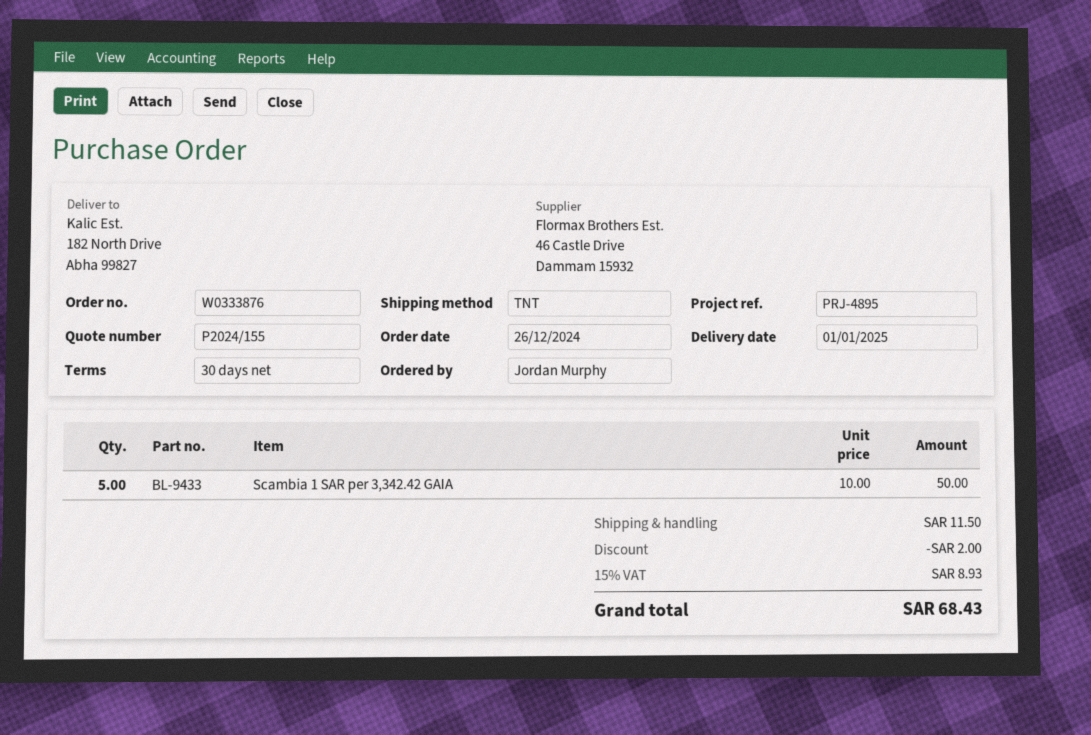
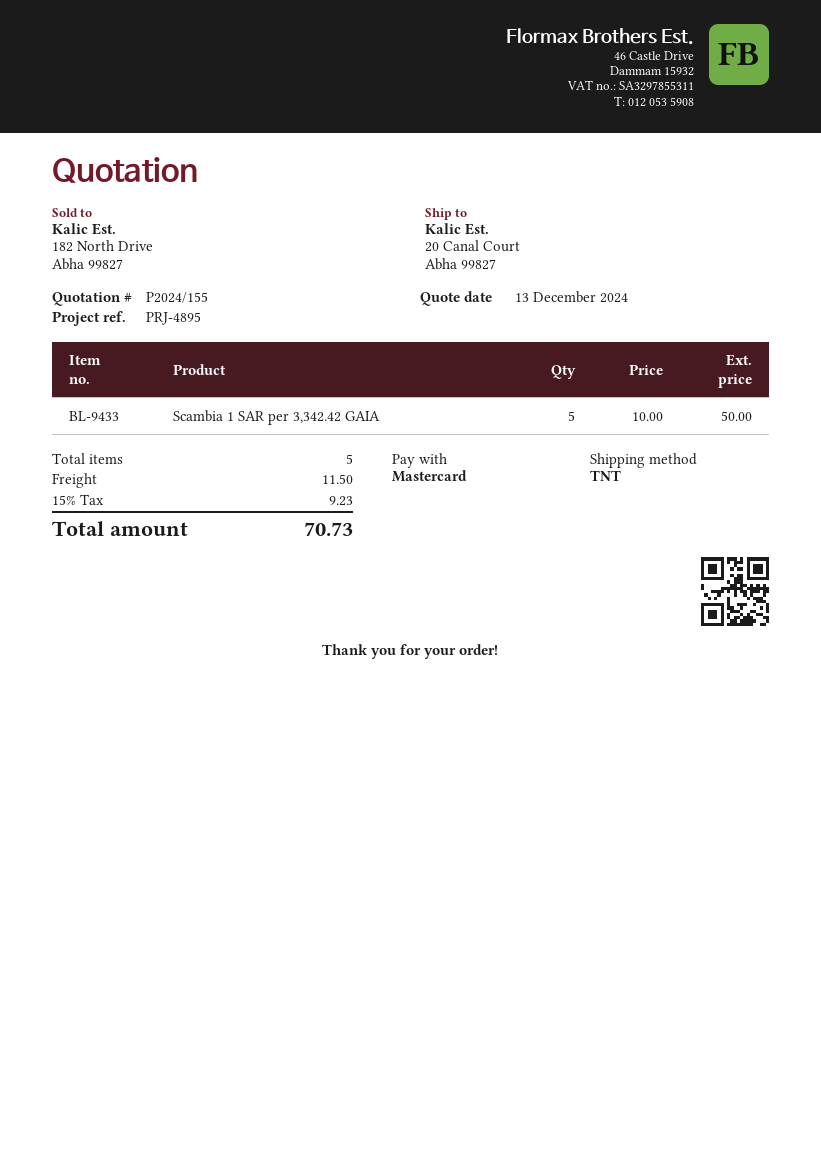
ship to: 182 North Drive, Abha 99827 -> 20 Canal Court, Abha 99827
discount: 2.00 -> none
tax: 15% = 8.93 -> 15% = 9.23
total: 68.43 -> 70.73

